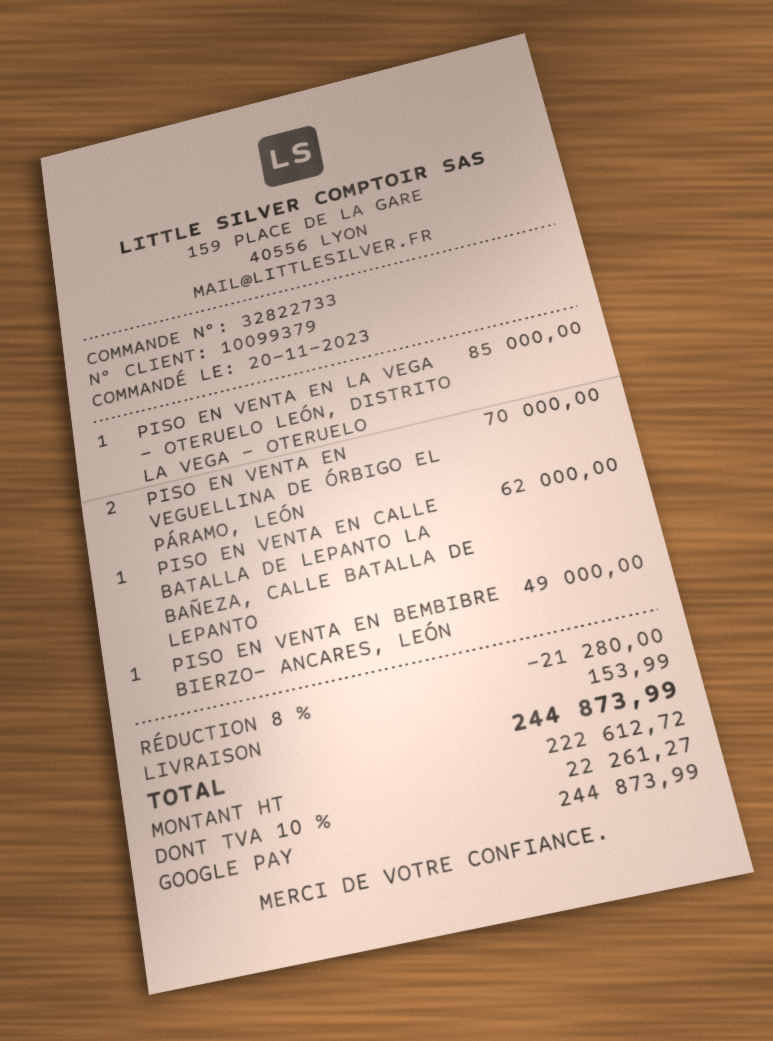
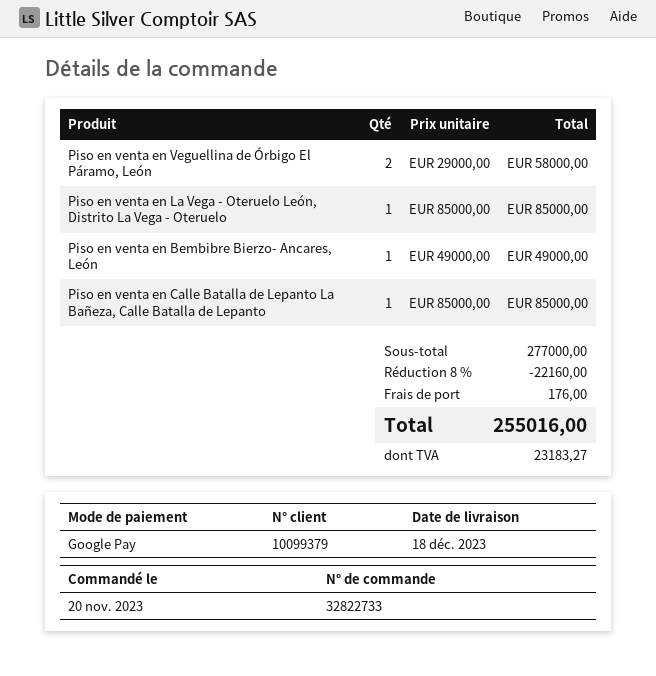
PISO EN VENTA EN VEGUELLINA DE ÓRBIGO EL PÁRAMO, LEÓN: 2 for 70000.00 -> 2 for 58000.00
PISO EN VENTA EN CALLE BATALLA DE LEPANTO LA BAÑEZA, CALLE BATALLA DE LEPANTO: 1 for 62000.00 -> 1 for 85000.00
discount: 8% = 21280.00 -> 8% = 22160.00
shipping: 153.99 -> 176.00
tax: 22261.27 -> 23183.27
total: 244873.99 -> 255016.00

